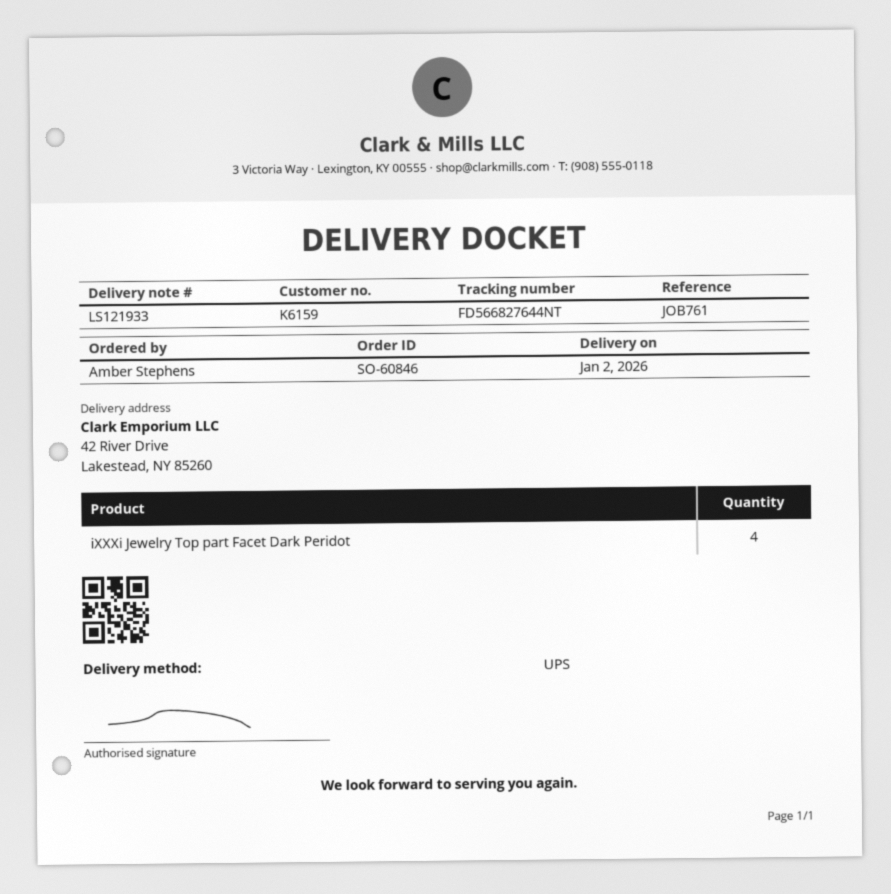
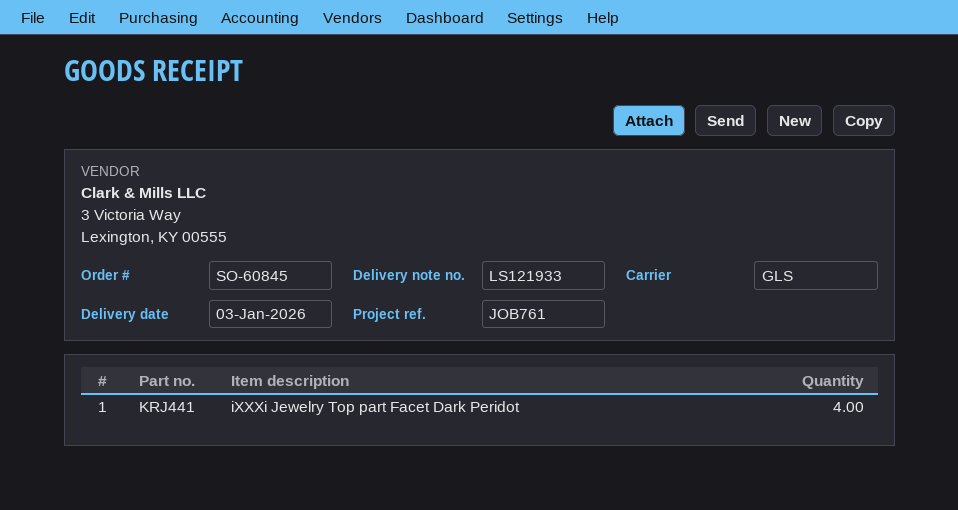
order number: SO-60846 -> SO-60845
delivery date: 2026-01-02 -> 2026-01-03
shipping method: UPS -> GLS

